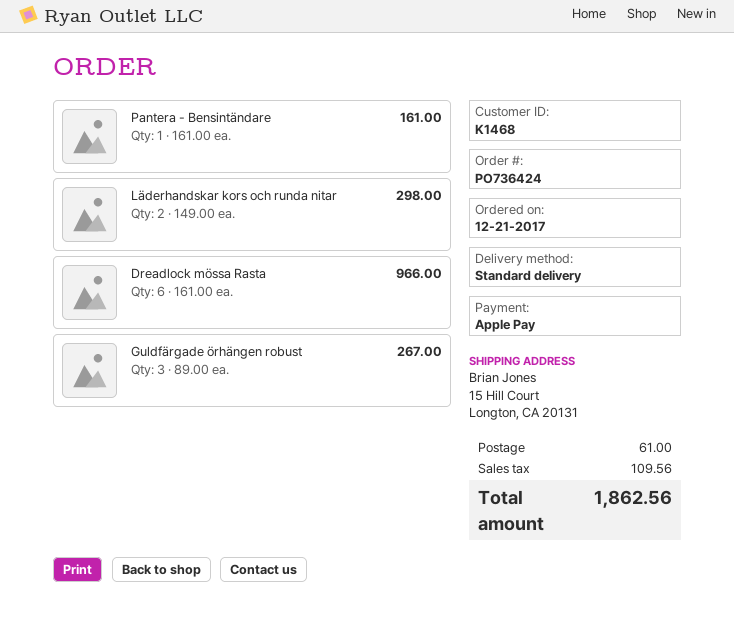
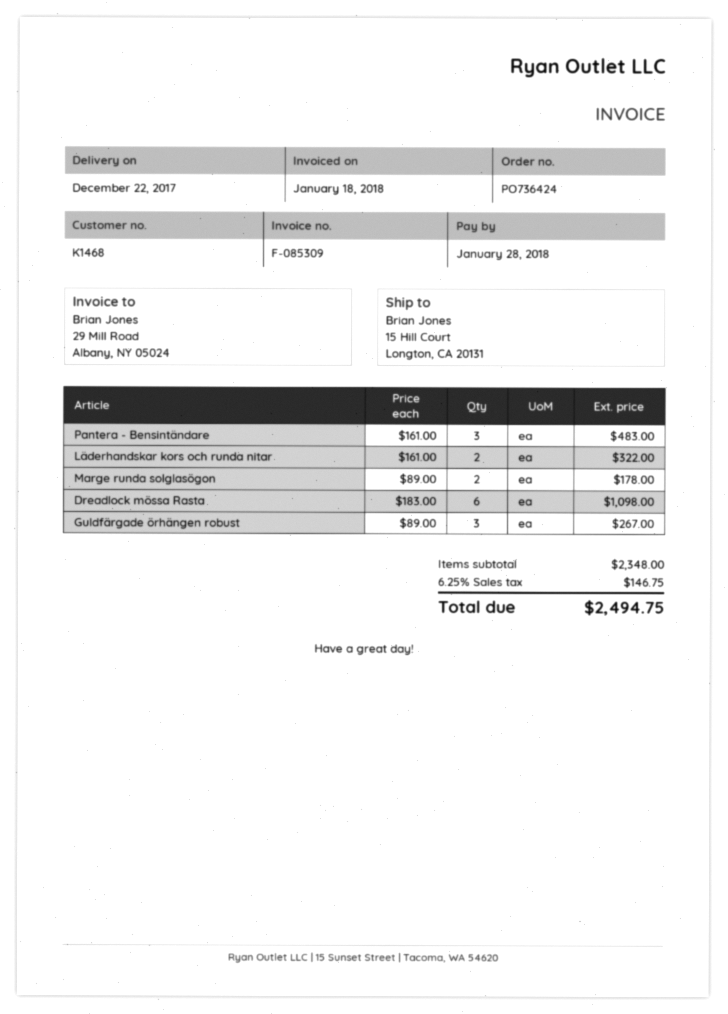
Pantera - Bensintändare: 1 x 161.00 = 161.00 -> 3 x 161.00 = 483.00
Läderhandskar kors och runda nitar: 2 x 149.00 = 298.00 -> 2 x 161.00 = 322.00
Dreadlock mössa Rasta: 6 x 161.00 = 966.00 -> 6 x 183.00 = 1098.00
Marge runda solglasögon: none -> 2 x 89.00 = 178.00
shipping: 61.00 -> none
tax: 109.56 -> 146.75
total: 1862.56 -> 2494.75

